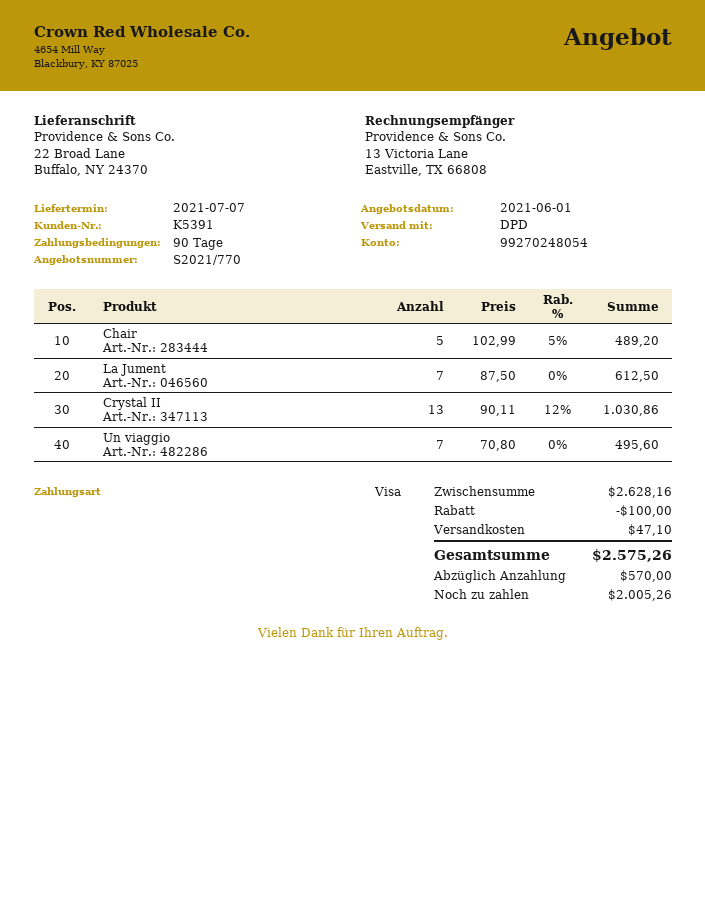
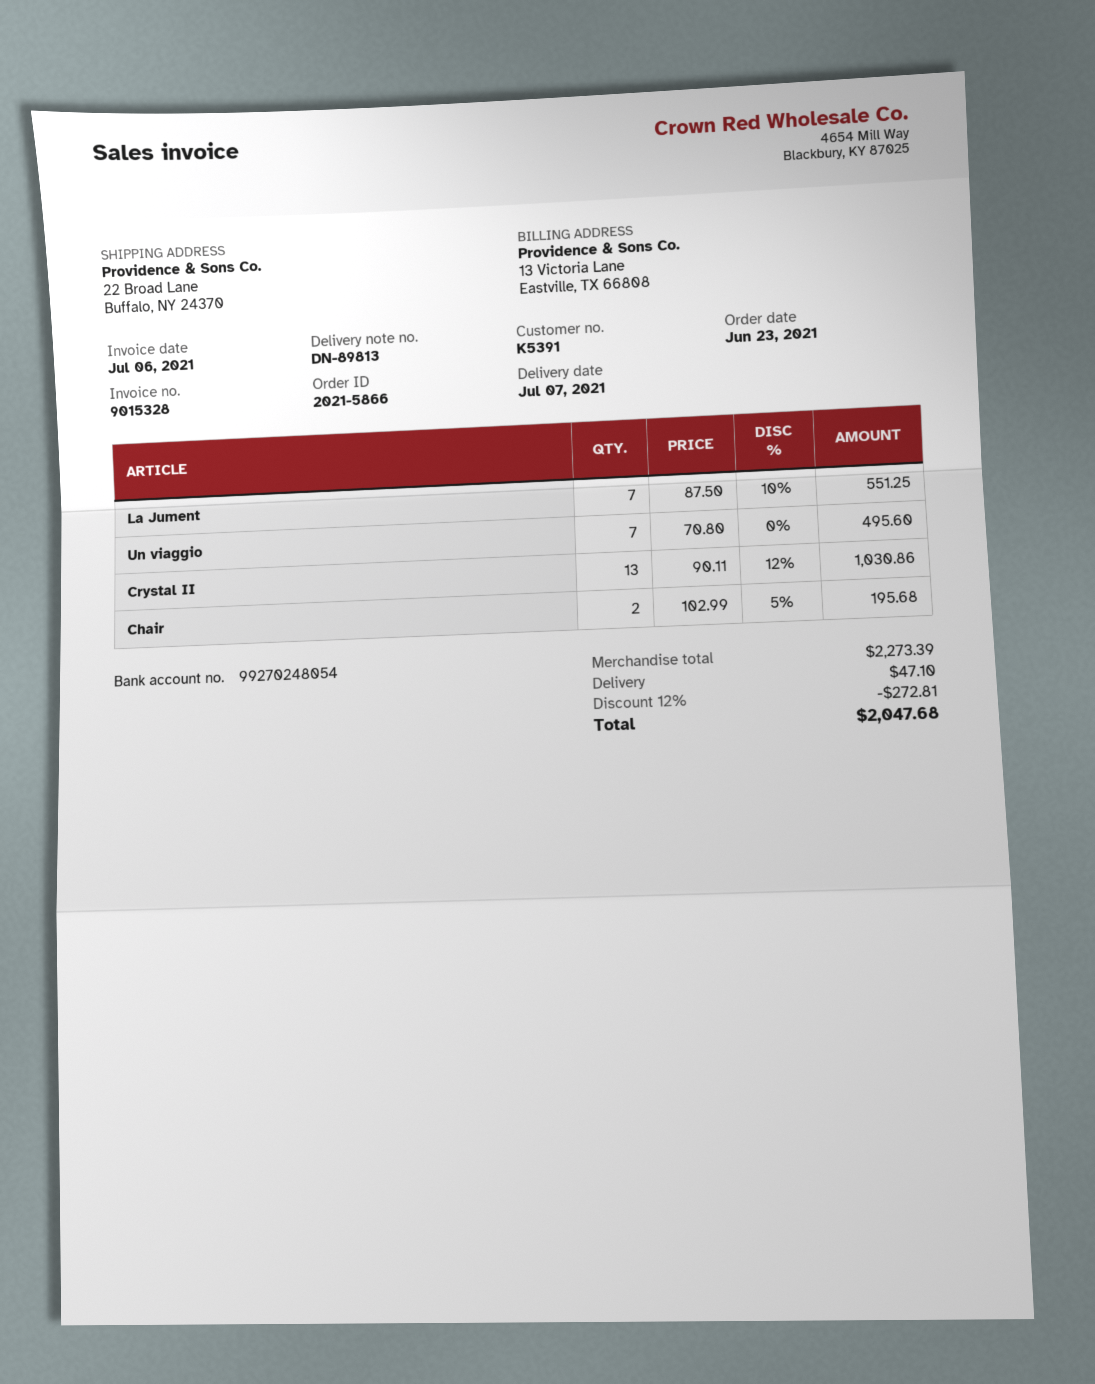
Chair: 5 x 102.99 - 5% = 489.20 -> 2 x 102.99 - 5% = 195.68
La Jument: 7 x 87.50 = 612.50 -> 7 x 87.50 - 10% = 551.25
subtotal: 2628.16 -> 2273.39
discount: 100.00 -> 272.81
total: 2575.26 -> 2047.68

